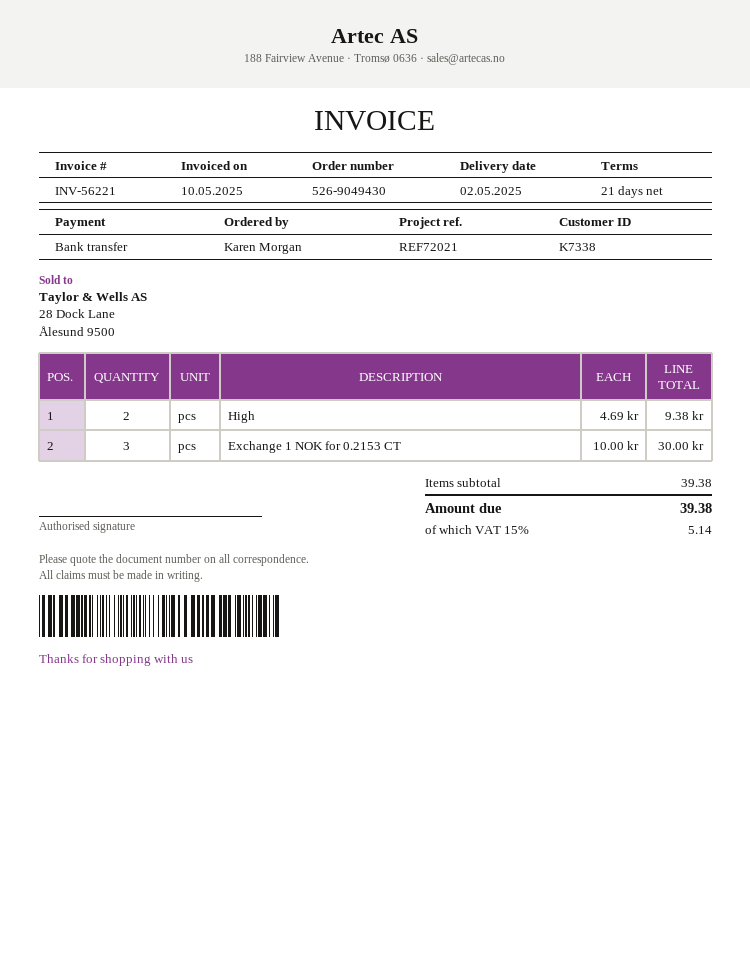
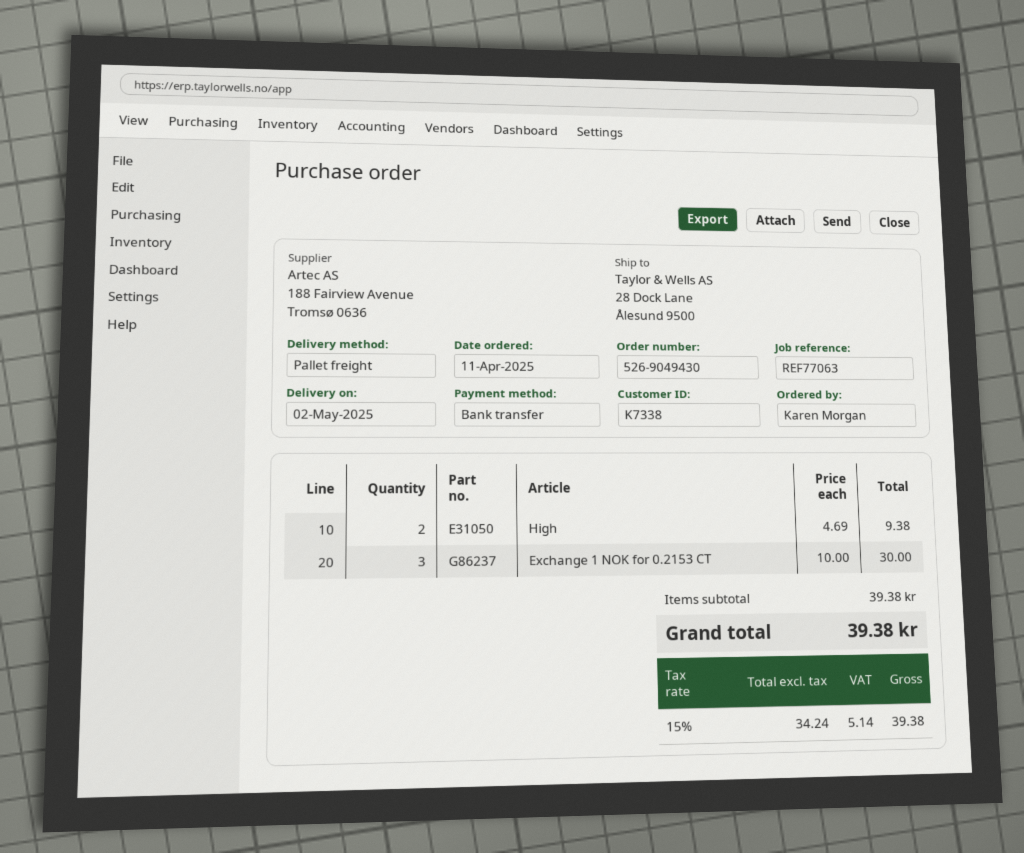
reference: REF72021 -> REF77063

